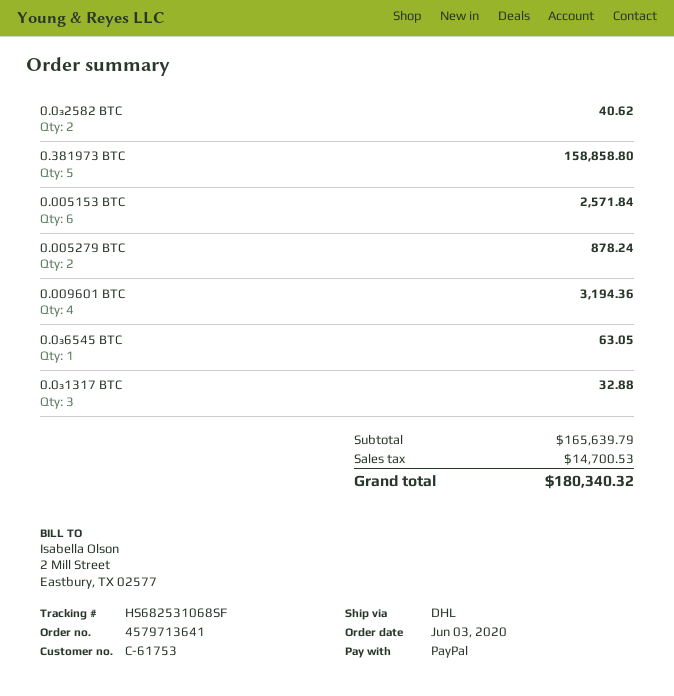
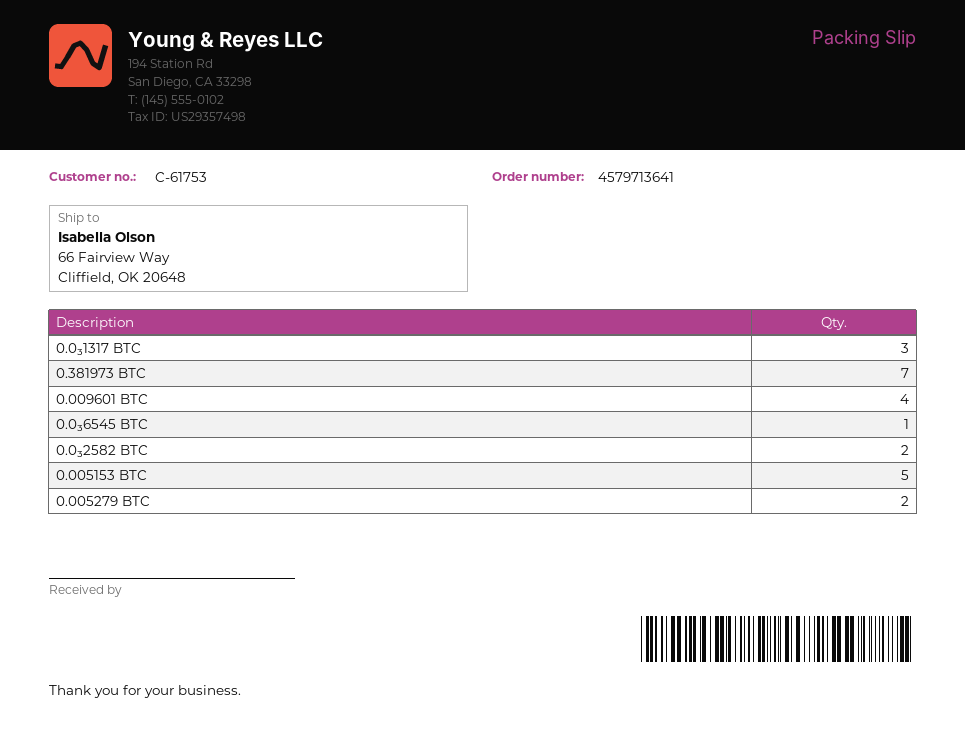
0.381973 BTC: 5 -> 7
0.005153 BTC: 6 -> 5

